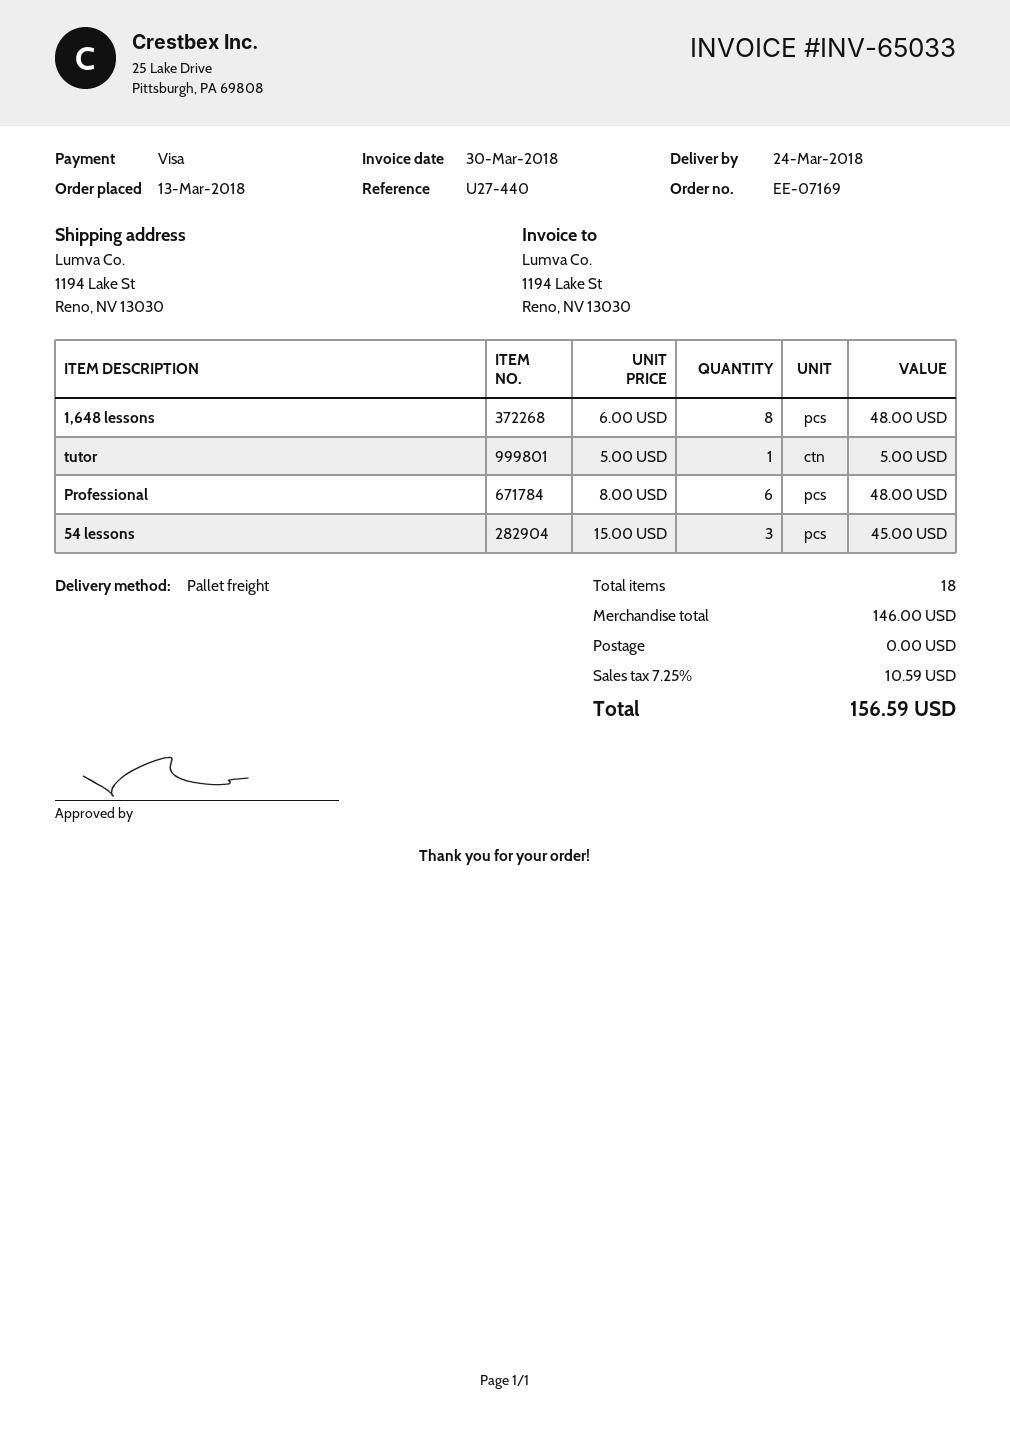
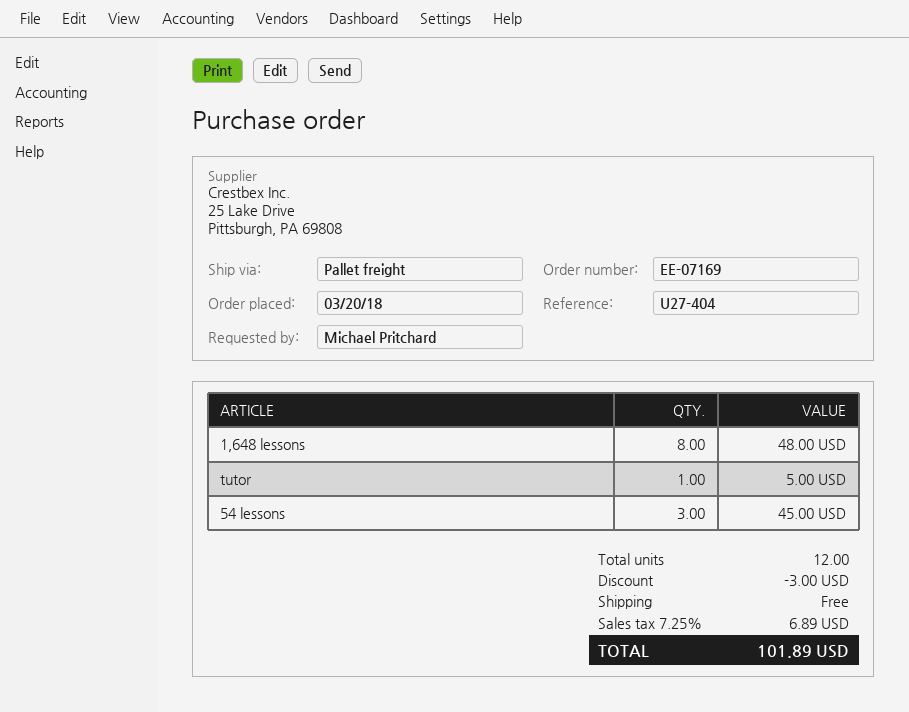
order date: 2018-03-13 -> 2018-03-20
reference: U27-440 -> U27-404
Professional: 6 for 48.00 -> none
total quantity: 18 -> 12
discount: none -> 3.00
tax: 7.25% = 10.59 -> 7.25% = 6.89
total: 156.59 -> 101.89

